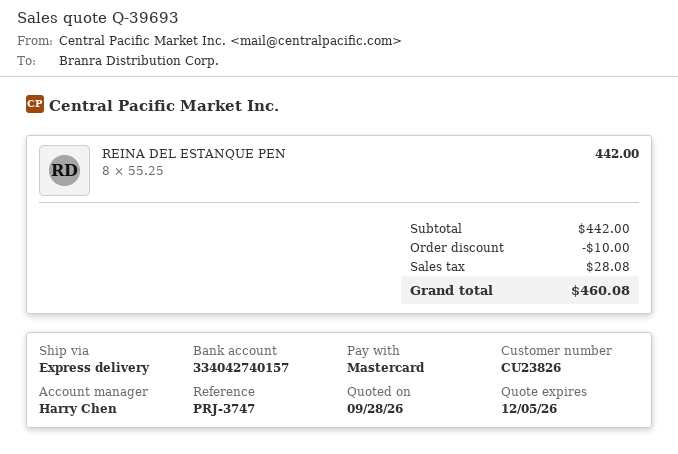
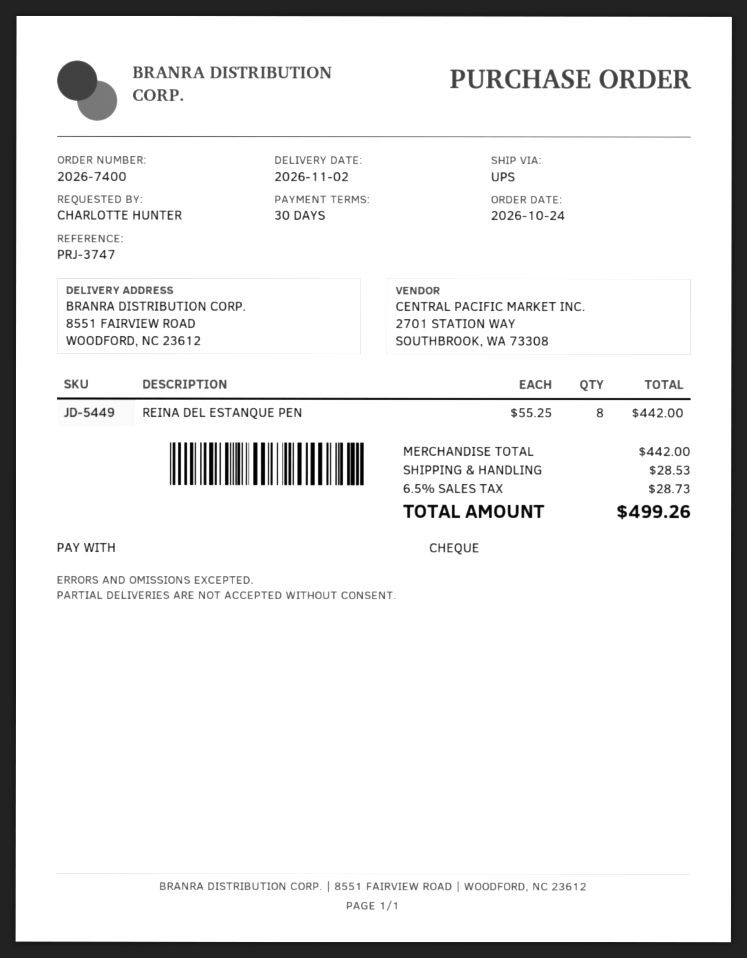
payment method: Mastercard -> cheque
shipping method: express -> UPS
discount: 10.00 -> none
shipping: none -> 28.53
tax: 28.08 -> 28.73
total: 460.08 -> 499.26

